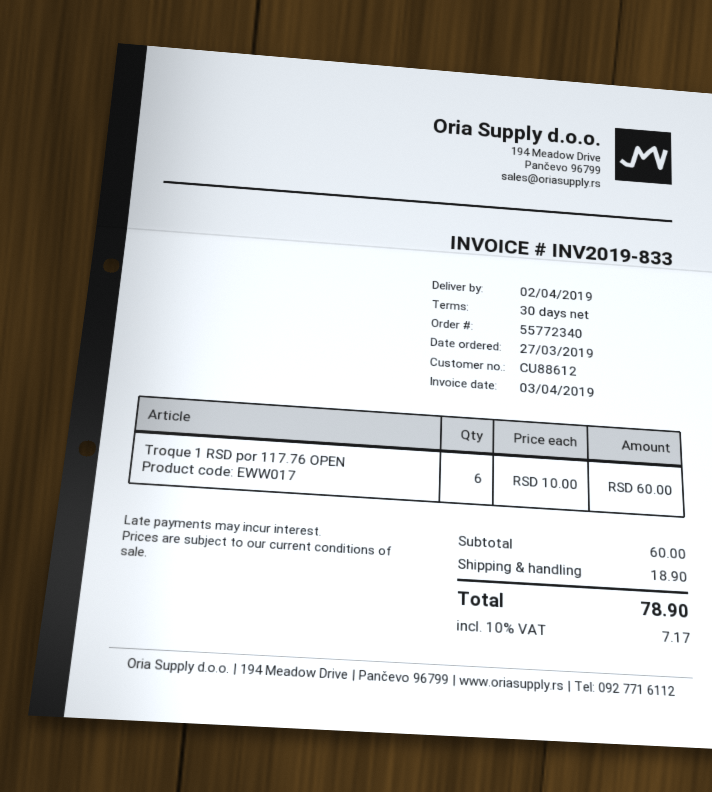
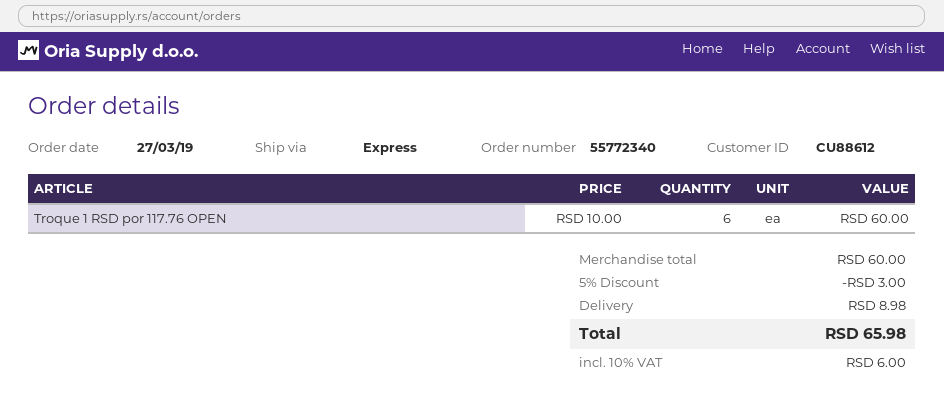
discount: none -> 5% = 3.00
shipping: 18.90 -> 8.98
tax: 10% = 7.17 -> 10% = 6.00
total: 78.90 -> 65.98

